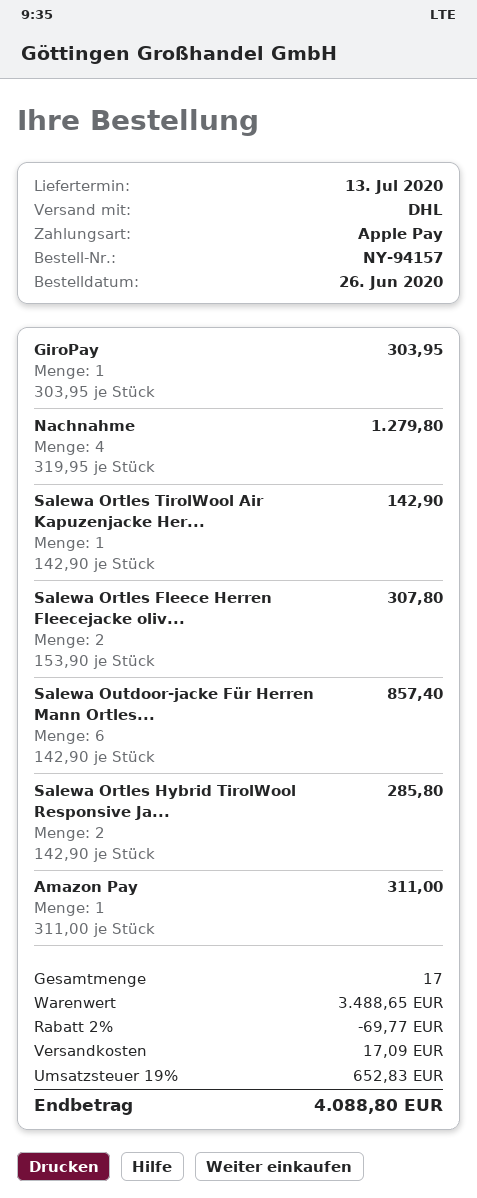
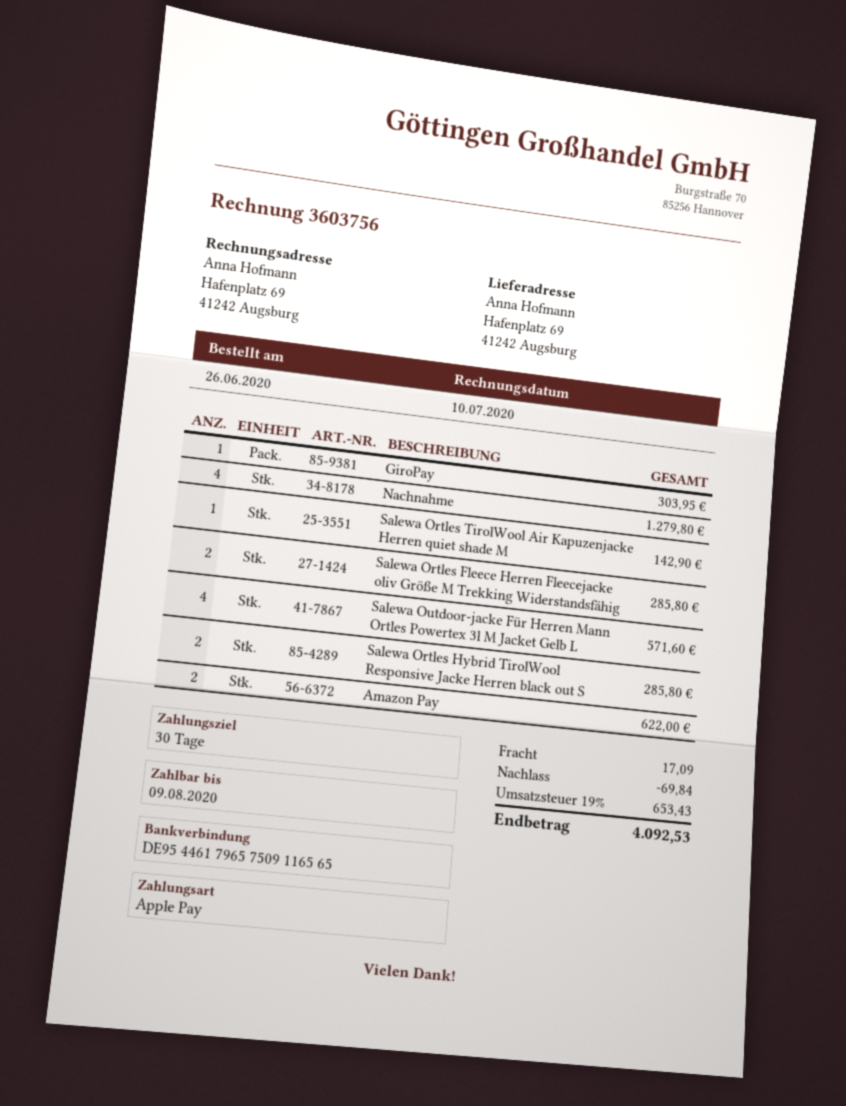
Salewa Ortles Fleece Herren Fleecejacke oliv...: 2 for 307.80 -> 2 for 285.80
Salewa Outdoor-jacke Für Herren Mann Ortles...: 6 for 857.40 -> 4 for 571.60
Amazon Pay: 1 for 311.00 -> 2 for 622.00
discount: 69.77 -> 69.84
tax: 19% = 652.83 -> 19% = 653.43
total: 4088.80 -> 4092.53

